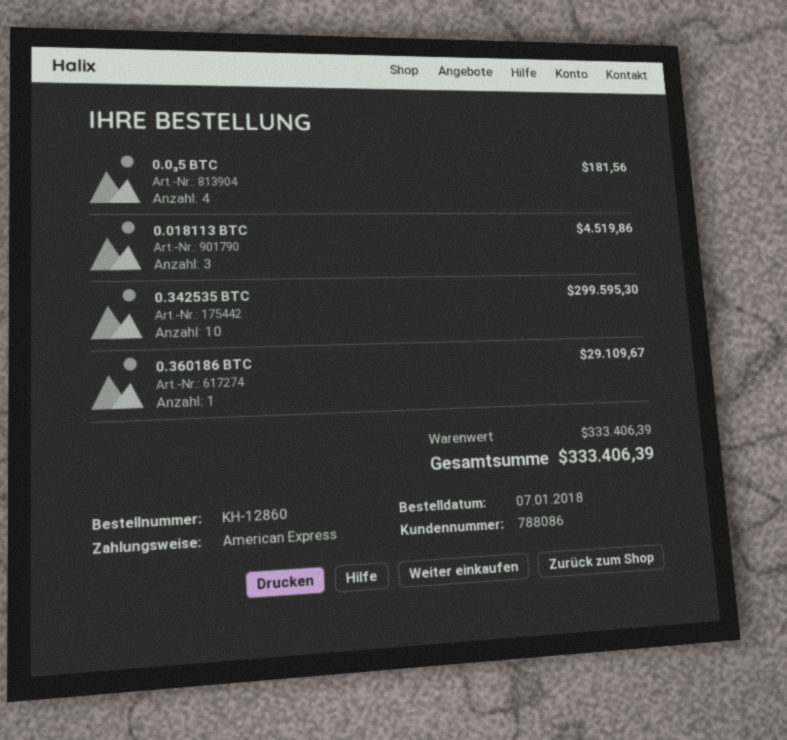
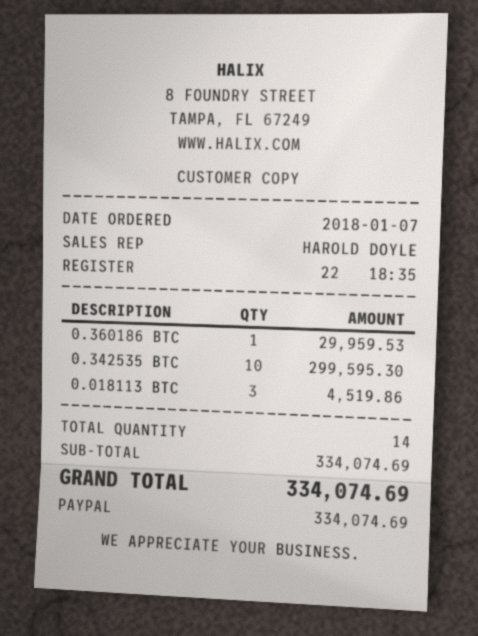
payment method: American Express -> PayPal
0.0₃5 BTC: 4 for 181.56 -> none
0.360186 BTC: 1 for 29109.67 -> 1 for 29959.53
subtotal: 333406.39 -> 334074.69
total: 333406.39 -> 334074.69

